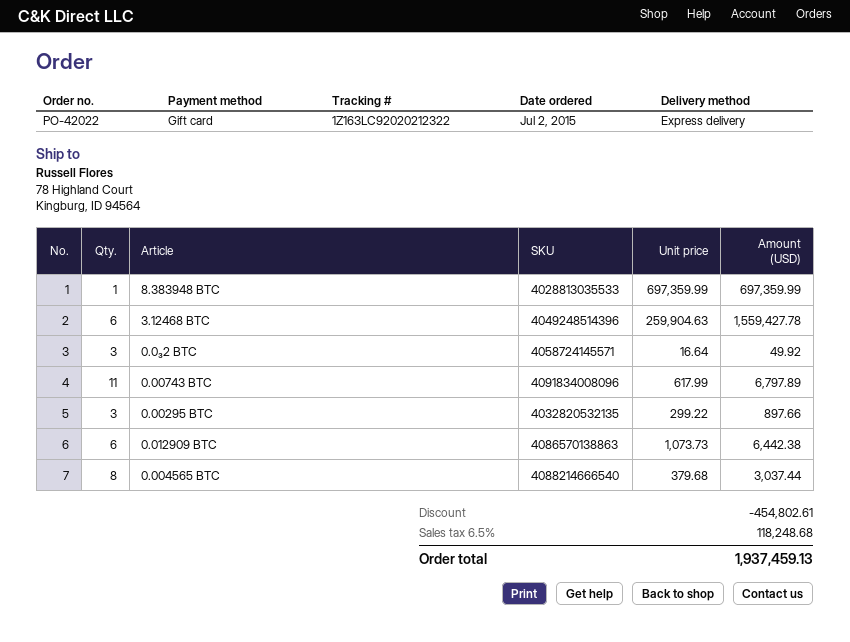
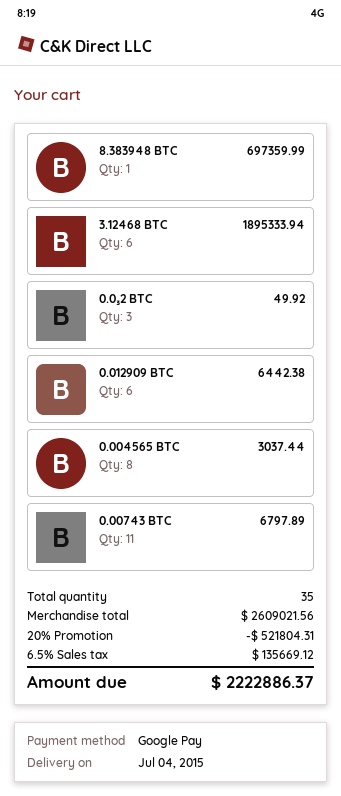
payment method: gift card -> Google Pay
3.12468 BTC: 6 for 1559427.78 -> 6 for 1895333.94
0.00295 BTC: 3 for 897.66 -> none
discount: 454802.61 -> 521804.31
tax: 6.5% = 118248.68 -> 6.5% = 135669.12
total: 1937459.13 -> 2222886.37

